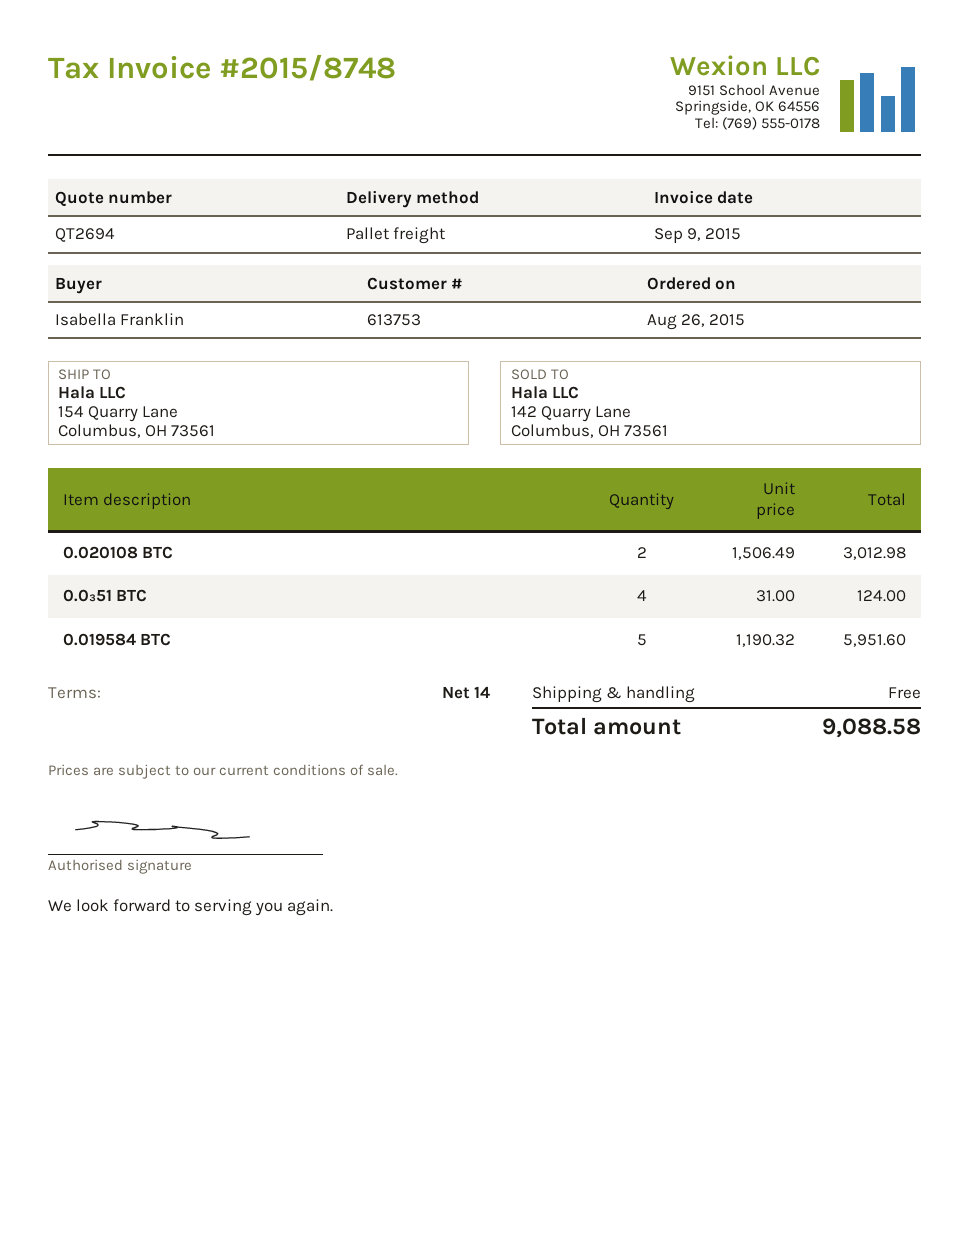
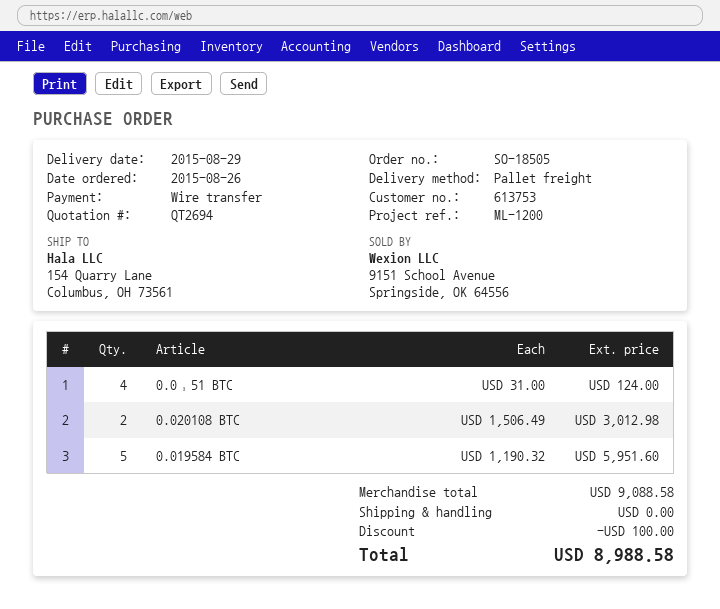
discount: none -> 100.00
total: 9088.58 -> 8988.58

